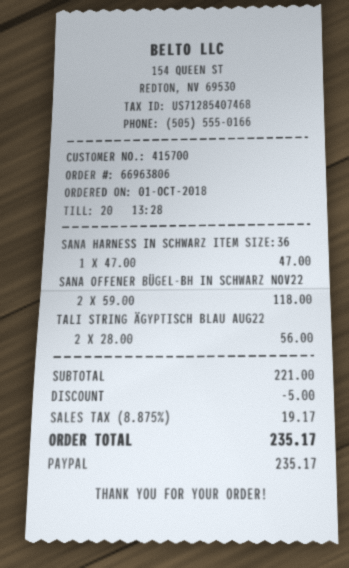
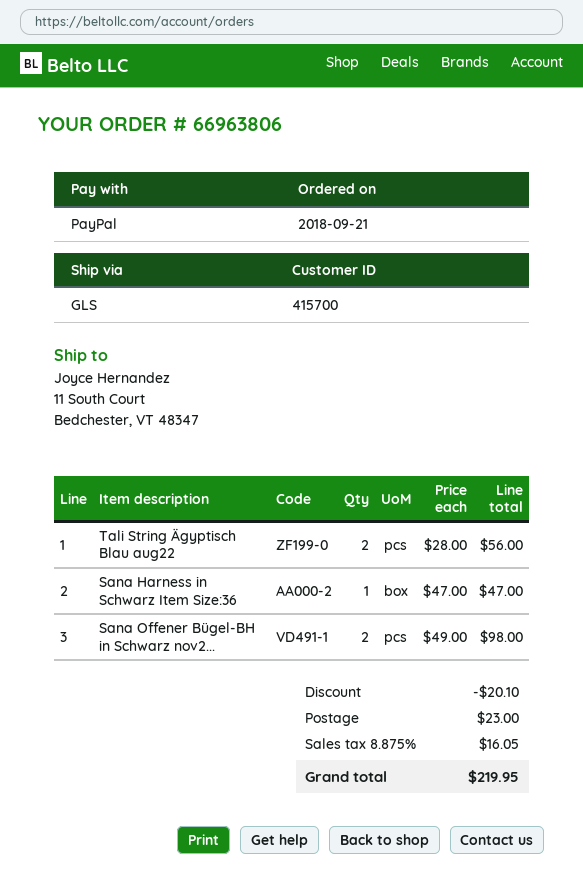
order date: 2018-10-01 -> 2018-09-21
SANA OFFENER BÜGEL-BH IN SCHWARZ NOV22: 2 x 59.00 = 118.00 -> 2 x 49.00 = 98.00
discount: 5.00 -> 20.10
shipping: none -> 23.00
tax: 8.875% = 19.17 -> 8.875% = 16.05
total: 235.17 -> 219.95

